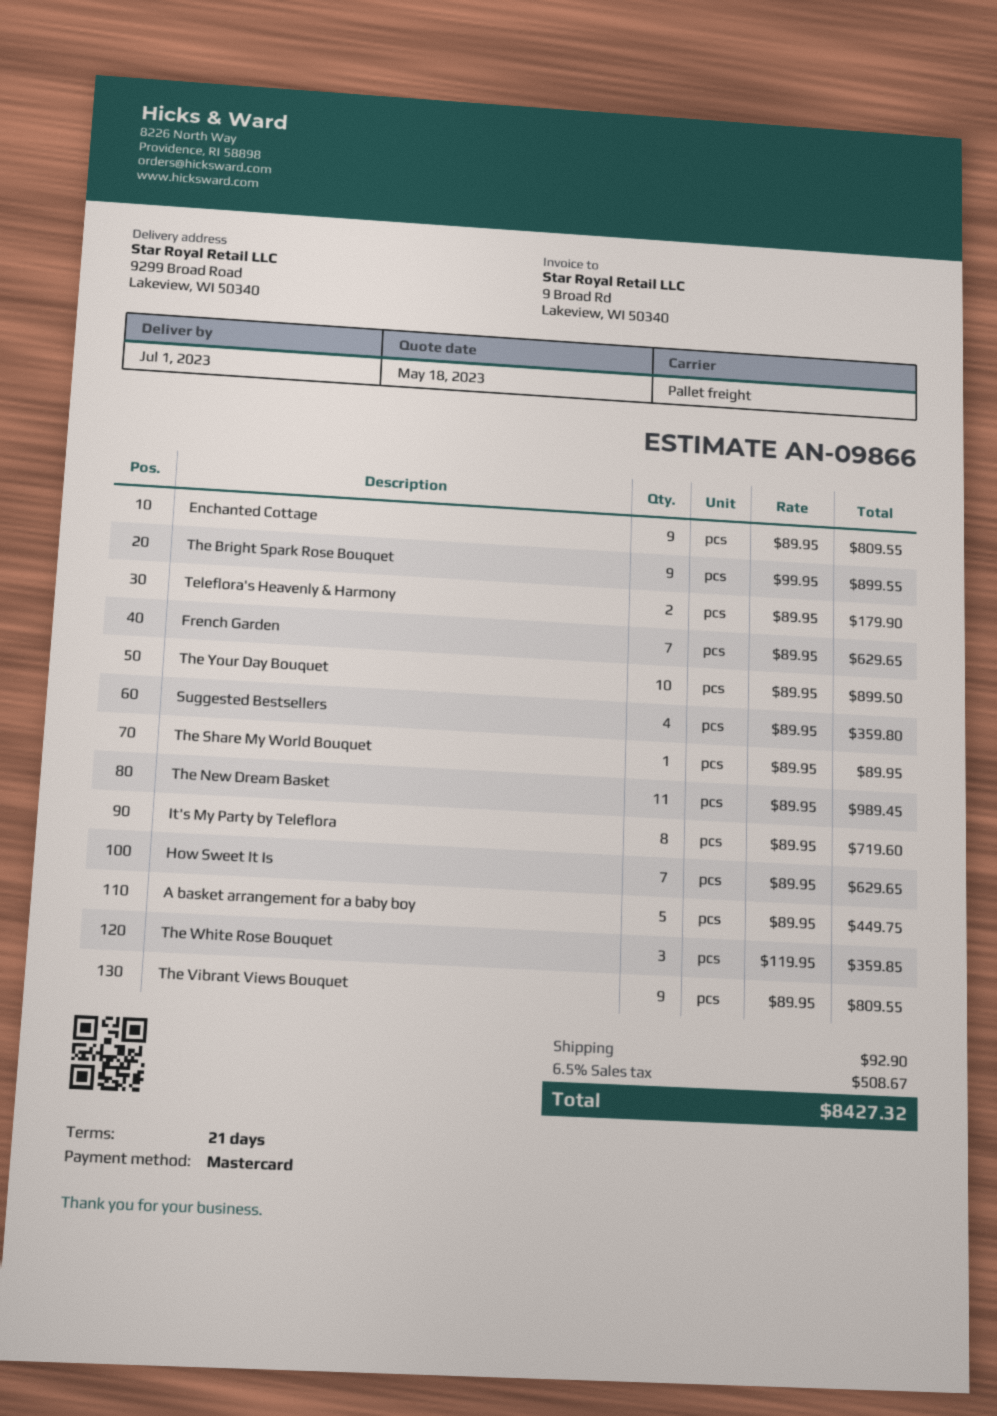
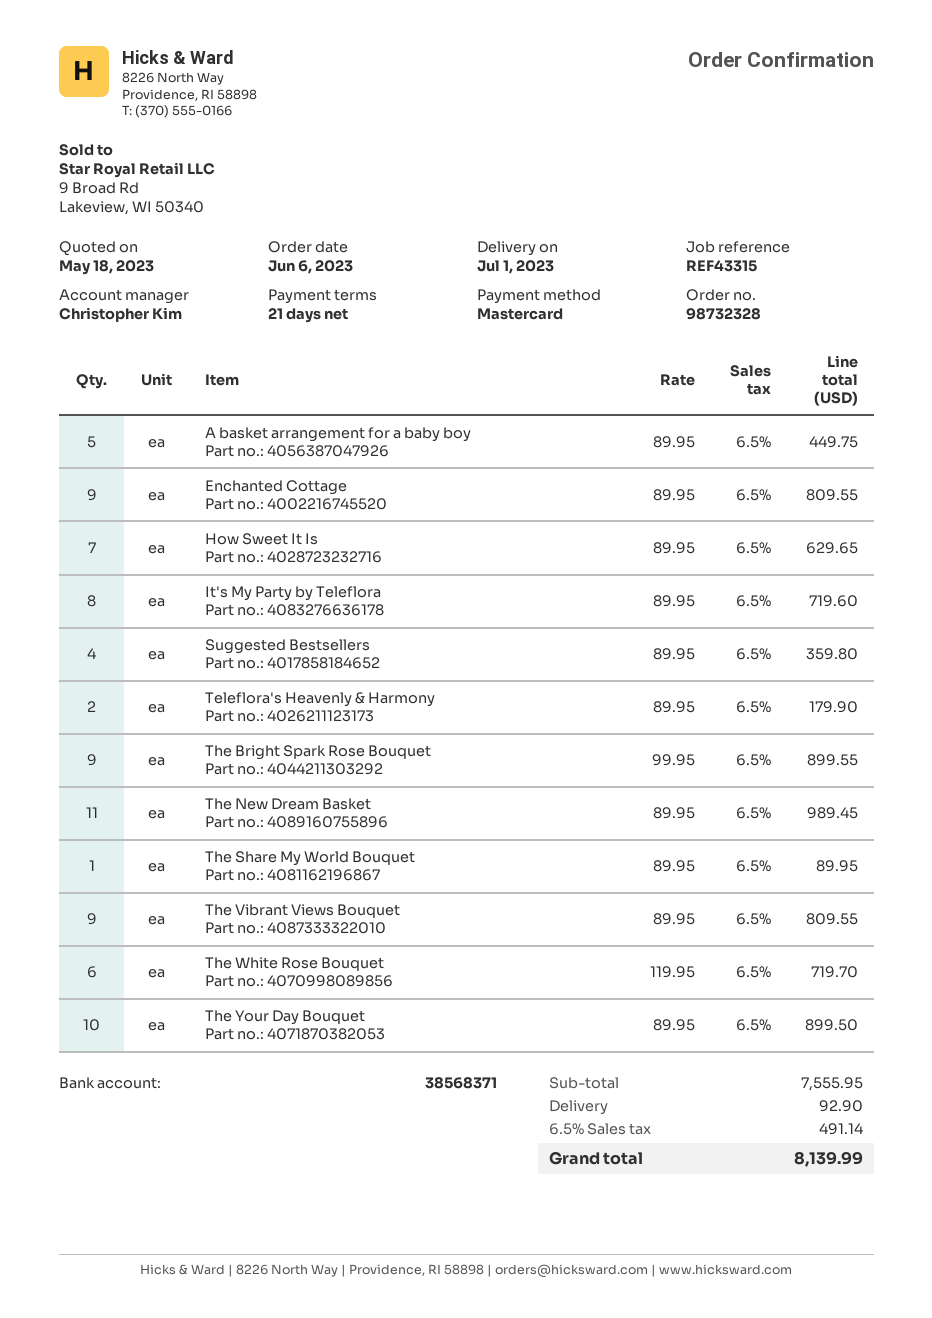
French Garden: 7 x 89.95 = 629.65 -> none
The White Rose Bouquet: 3 x 119.95 = 359.85 -> 6 x 119.95 = 719.70
tax: 6.5% = 508.67 -> 6.5% = 491.14
total: 8427.32 -> 8139.99

